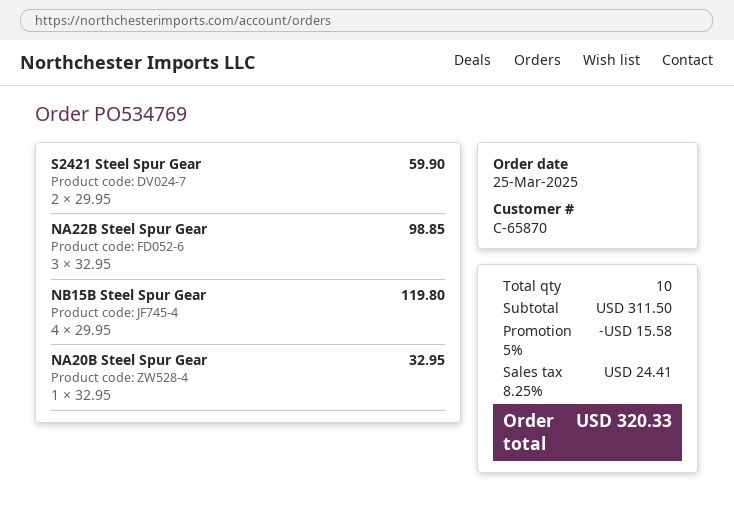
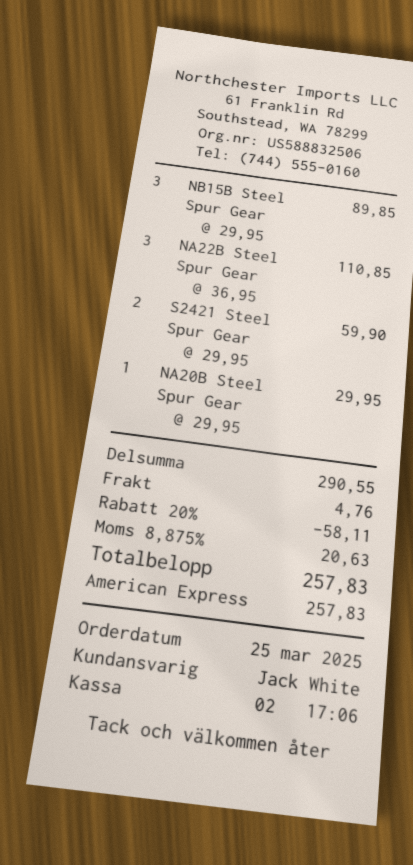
NA22B Steel Spur Gear: 3 x 32.95 = 98.85 -> 3 x 36.95 = 110.85
NB15B Steel Spur Gear: 4 x 29.95 = 119.80 -> 3 x 29.95 = 89.85
NA20B Steel Spur Gear: 1 x 32.95 = 32.95 -> 1 x 29.95 = 29.95
subtotal: 311.50 -> 290.55
discount: 5% = 15.58 -> 20% = 58.11
shipping: none -> 4.76
tax: 8.25% = 24.41 -> 8.875% = 20.63
total: 320.33 -> 257.83

